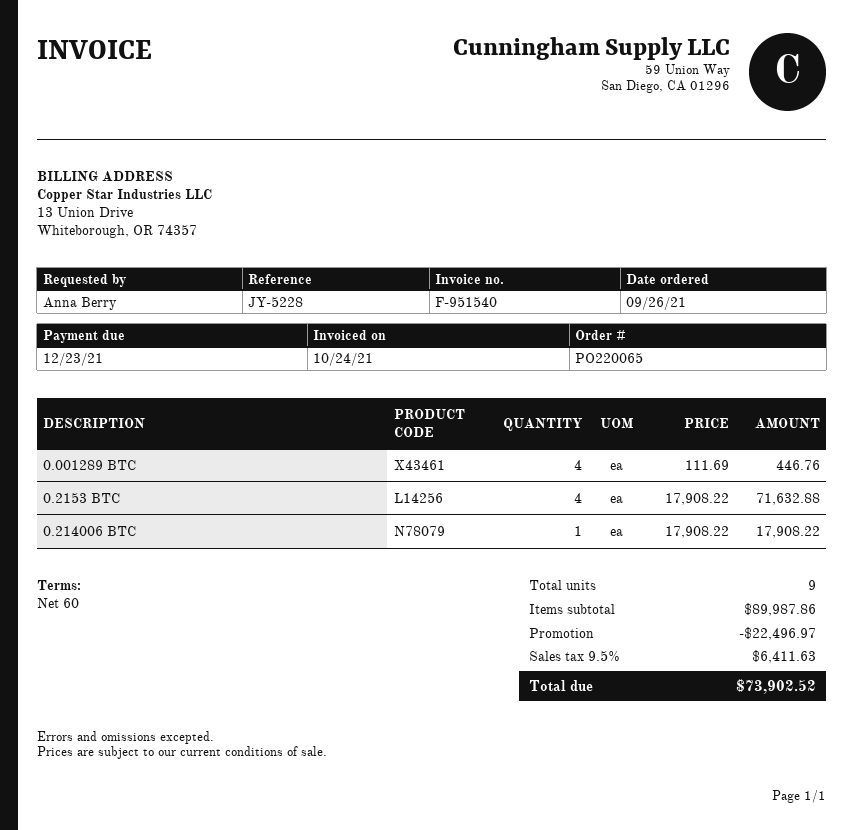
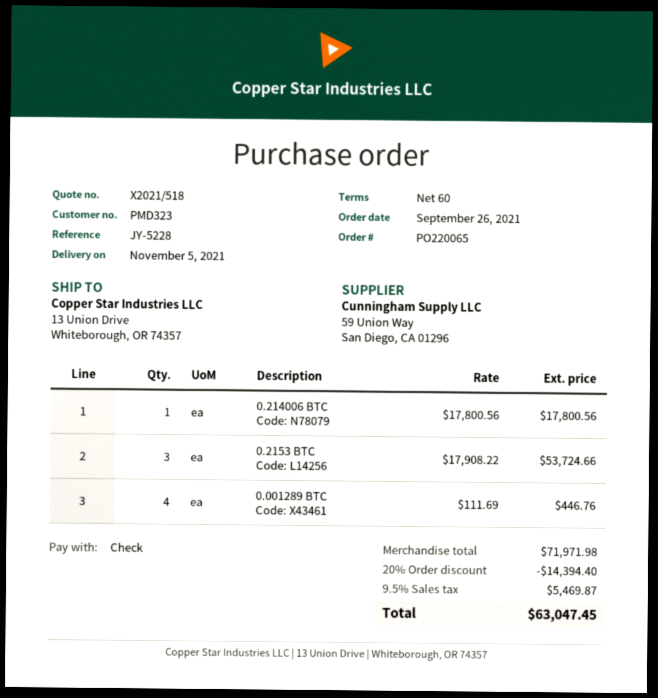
0.2153 BTC: 4 x 17908.22 = 71632.88 -> 3 x 17908.22 = 53724.66
0.214006 BTC: 1 x 17908.22 = 17908.22 -> 1 x 17800.56 = 17800.56
subtotal: 89987.86 -> 71971.98
discount: 22496.97 -> 14394.40
tax: 9.5% = 6411.63 -> 9.5% = 5469.87
total: 73902.52 -> 63047.45

